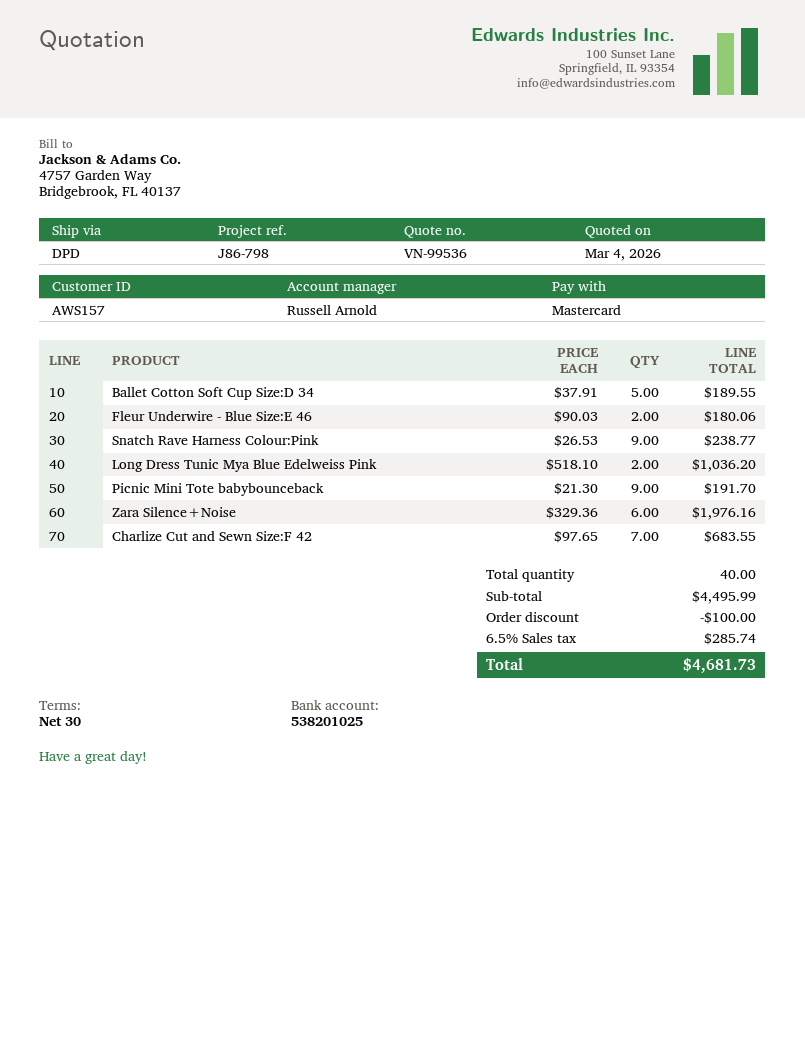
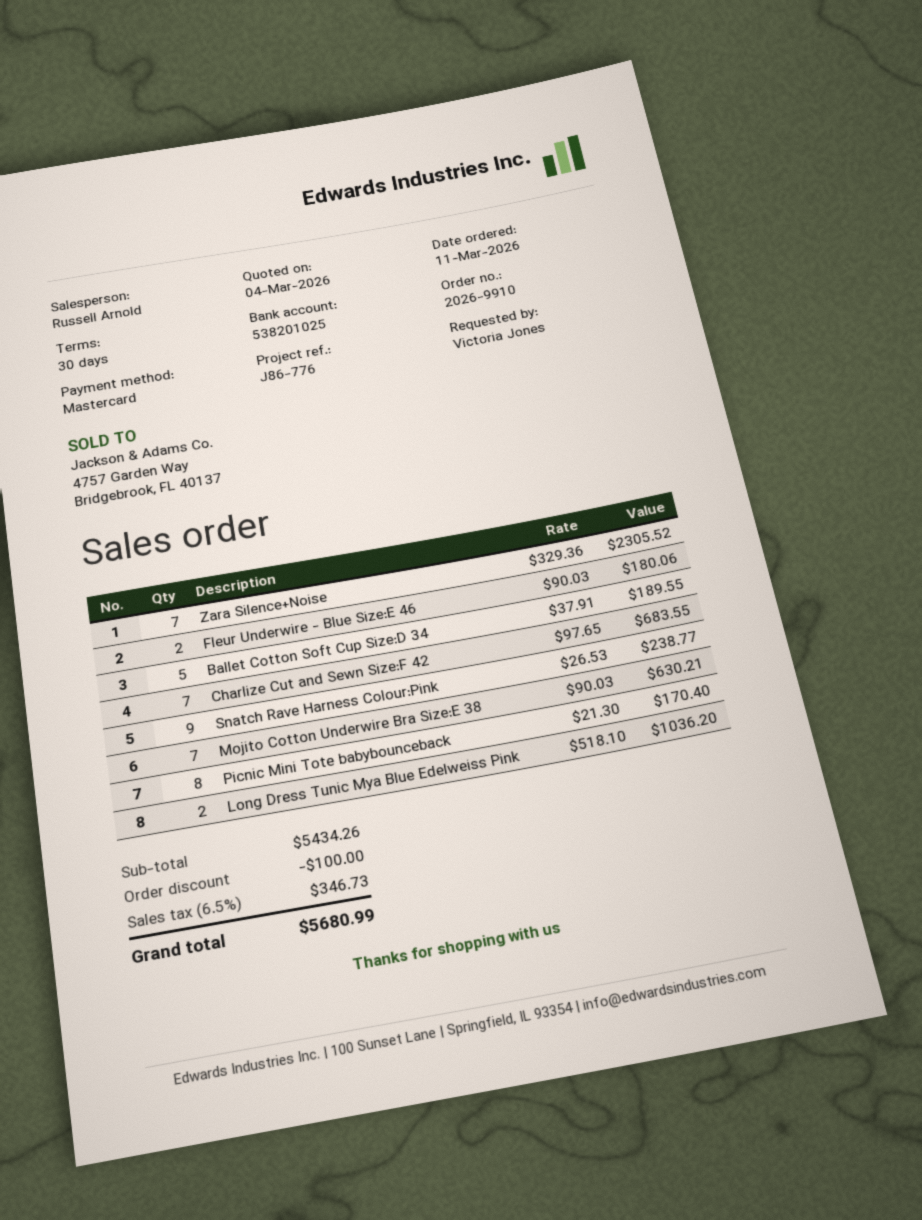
reference: J86-798 -> J86-776
Picnic Mini Tote babybounceback: 9 x 21.30 = 191.70 -> 8 x 21.30 = 170.40
Zara Silence+Noise: 6 x 329.36 = 1976.16 -> 7 x 329.36 = 2305.52
Mojito Cotton Underwire Bra Size:E 38: none -> 7 x 90.03 = 630.21
subtotal: 4495.99 -> 5434.26
tax: 6.5% = 285.74 -> 6.5% = 346.73
total: 4681.73 -> 5680.99

